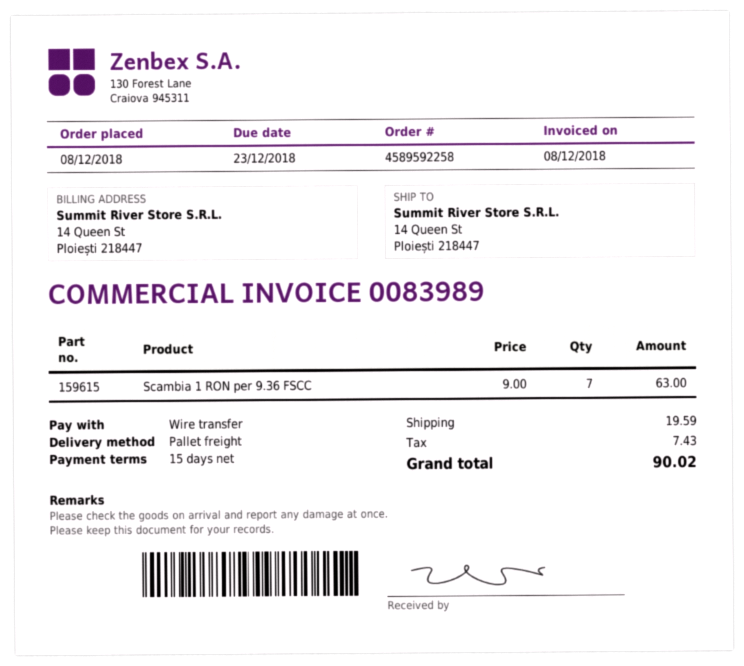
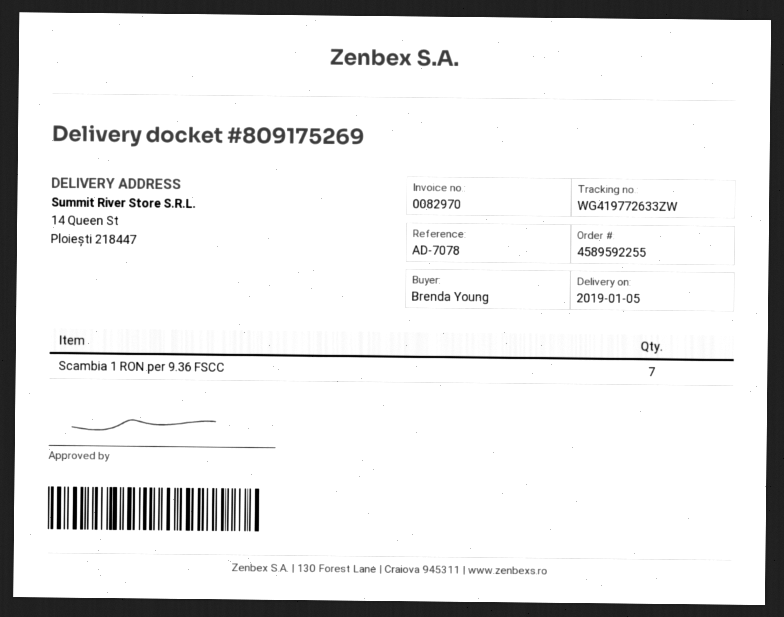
order number: 4589592258 -> 4589592255
invoice number: 0083989 -> 0082970

